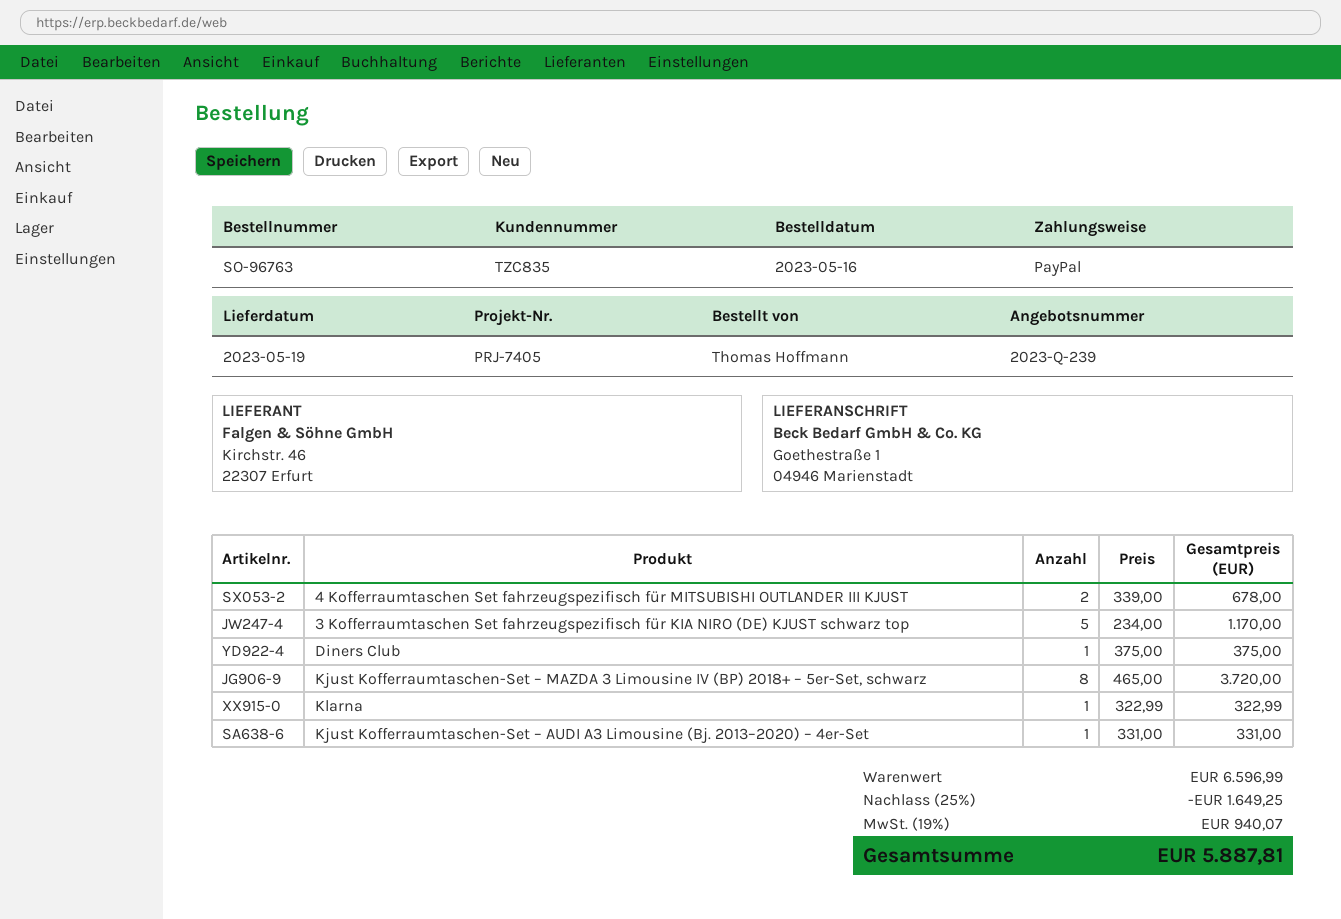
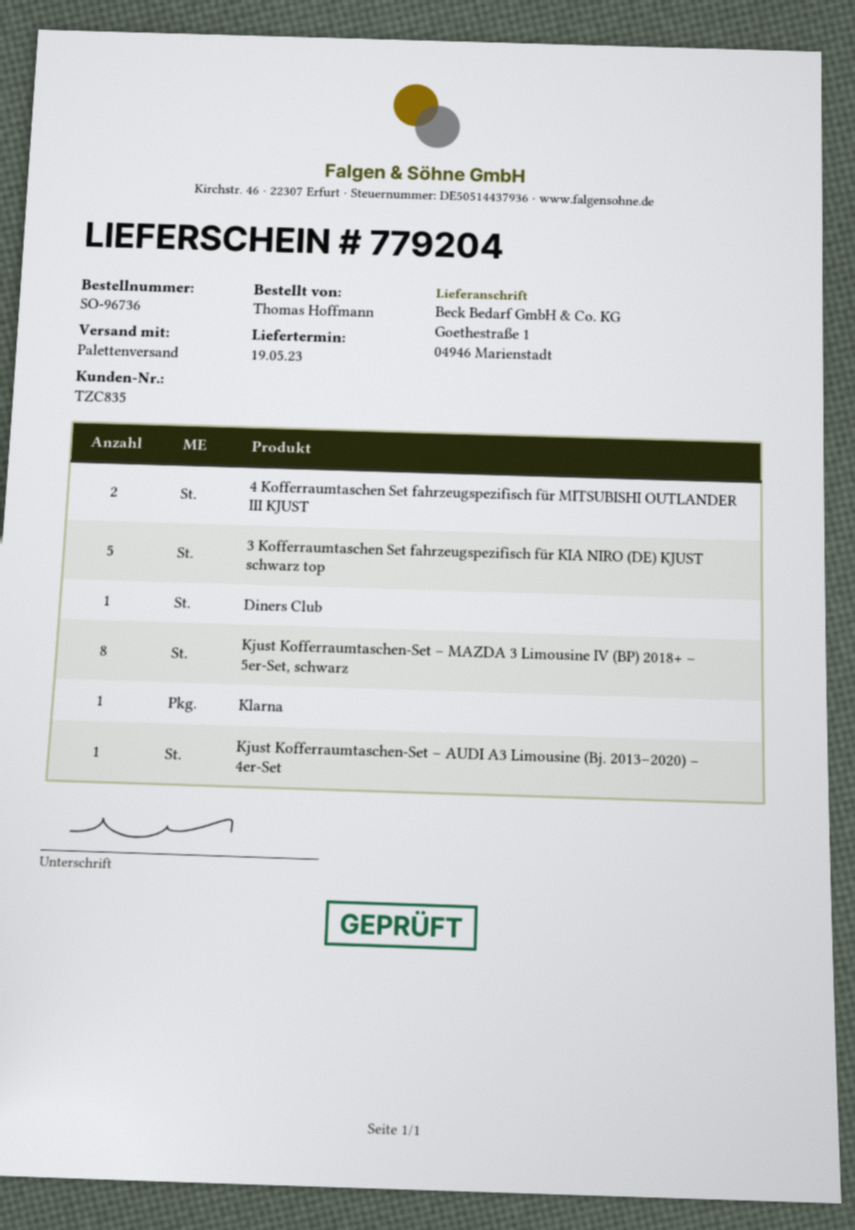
order number: SO-96763 -> SO-96736

